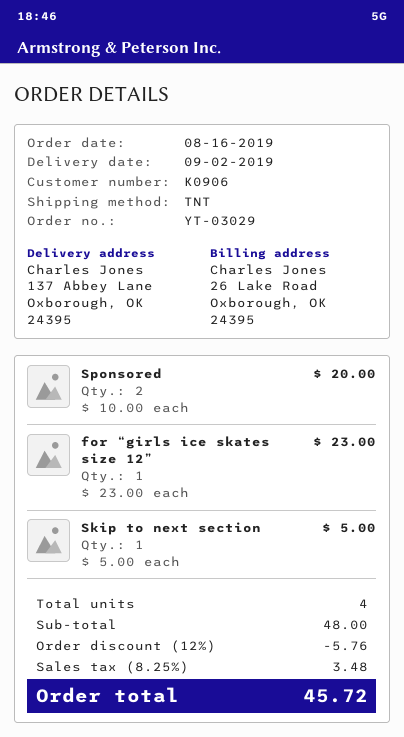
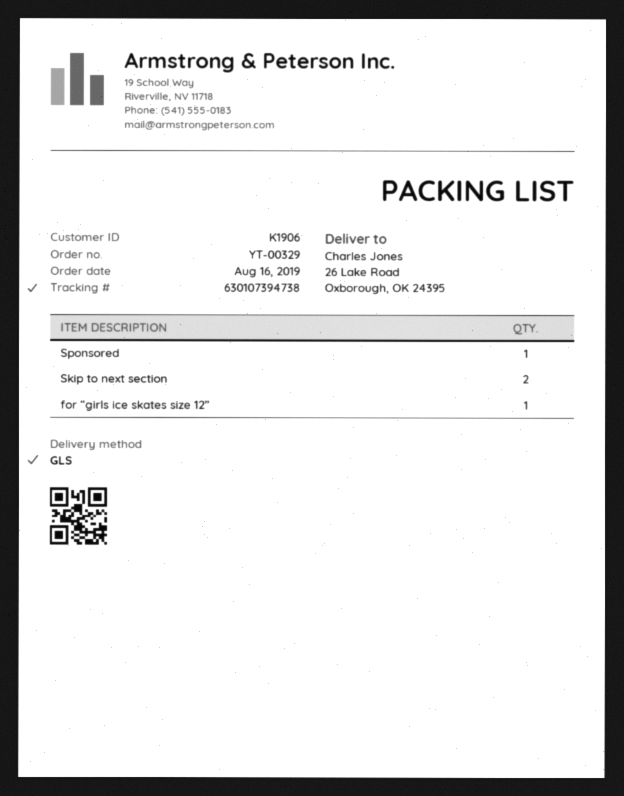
order number: YT-03029 -> YT-00329
customer number: K0906 -> K1906
shipping method: TNT -> GLS
ship to: 137 Abbey Lane, Oxborough, OK 24395 -> 26 Lake Road, Oxborough, OK 24395
Sponsored: 2 -> 1
Skip to next section: 1 -> 2

